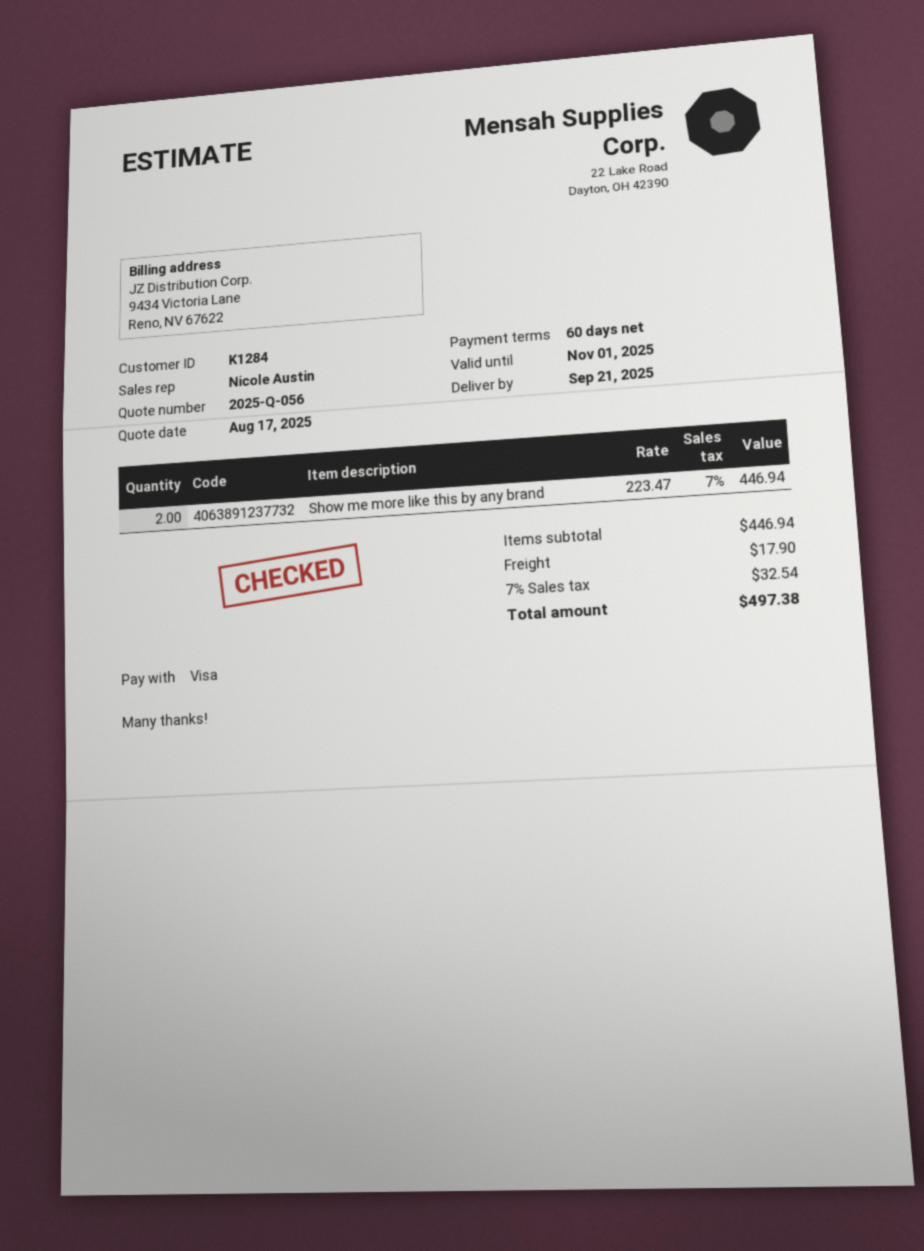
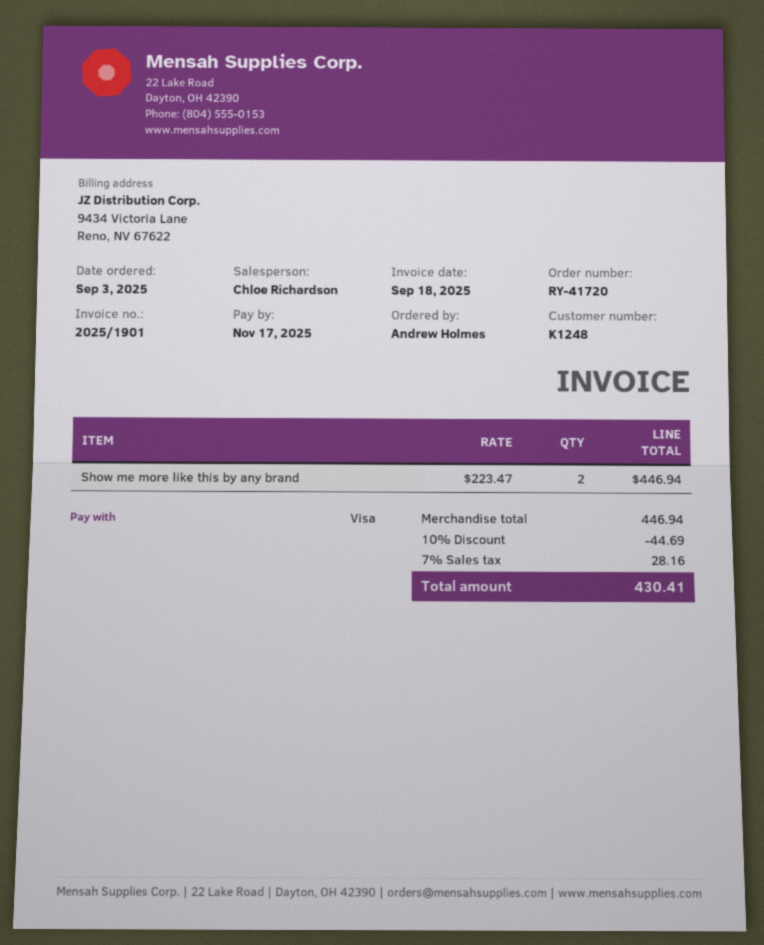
customer number: K1284 -> K1248
sales rep: Nicole Austin -> Chloe Richardson
discount: none -> 10% = 44.69
shipping: 17.90 -> none
tax: 7% = 32.54 -> 7% = 28.16
total: 497.38 -> 430.41

